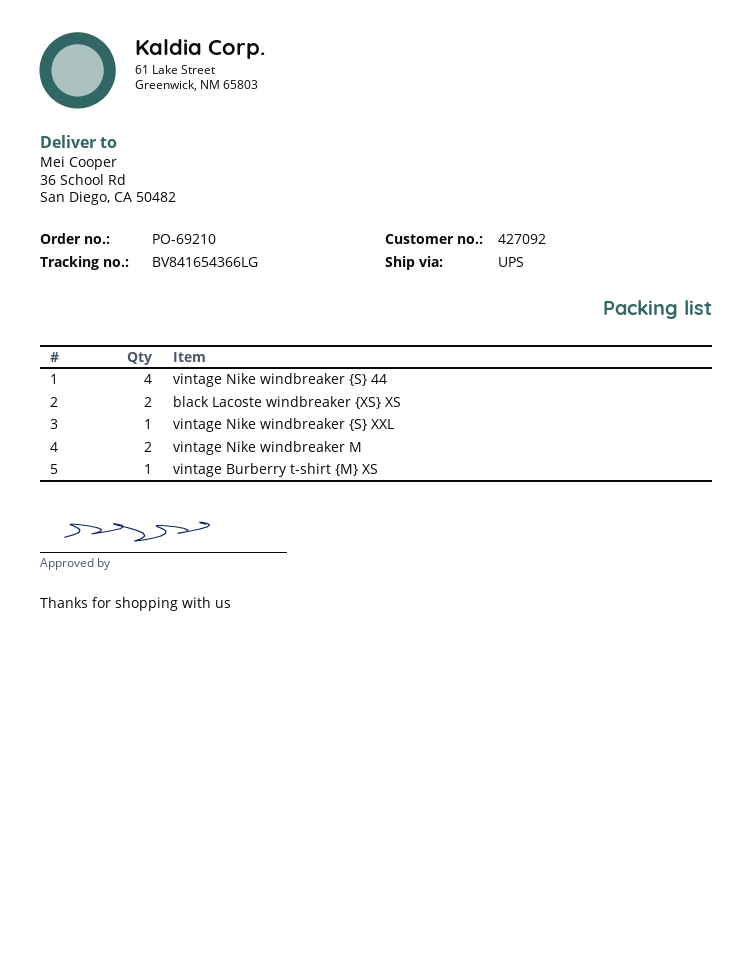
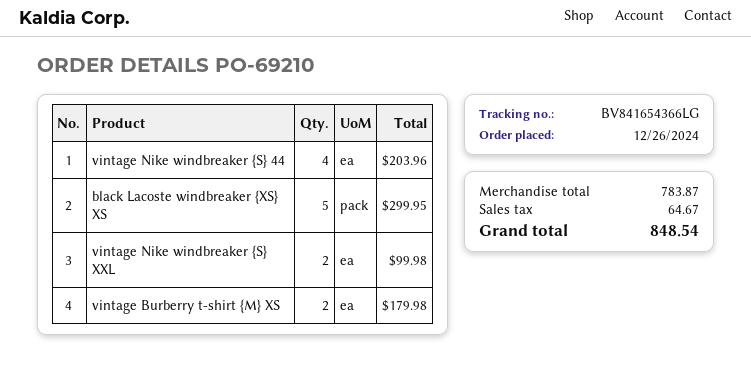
black Lacoste windbreaker {XS} XS: 2 -> 5
vintage Nike windbreaker {S} XXL: 1 -> 2
vintage Nike windbreaker M: 2 -> none
vintage Burberry t-shirt {M} XS: 1 -> 2

